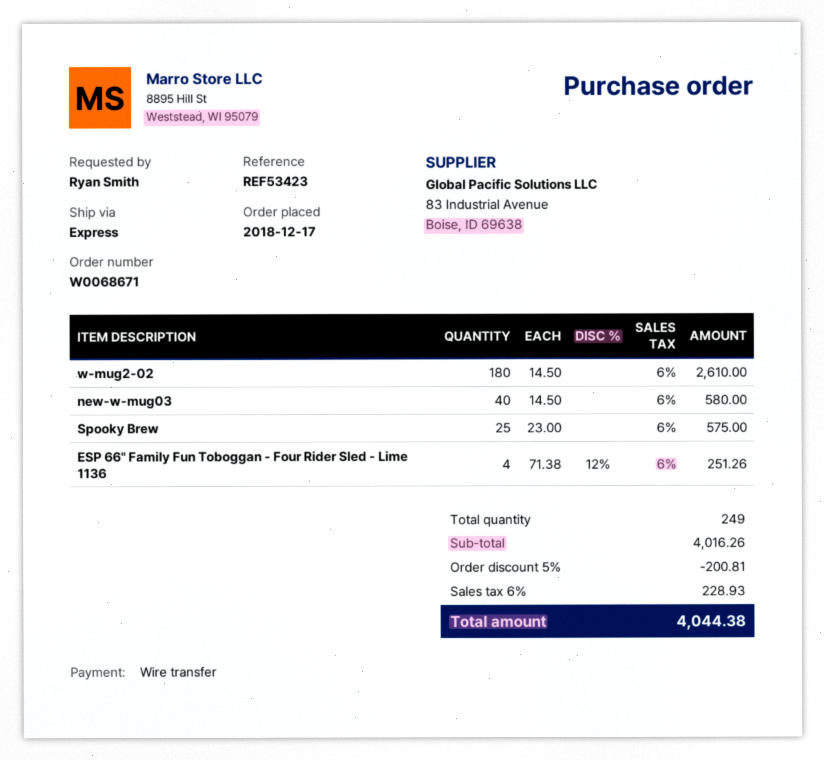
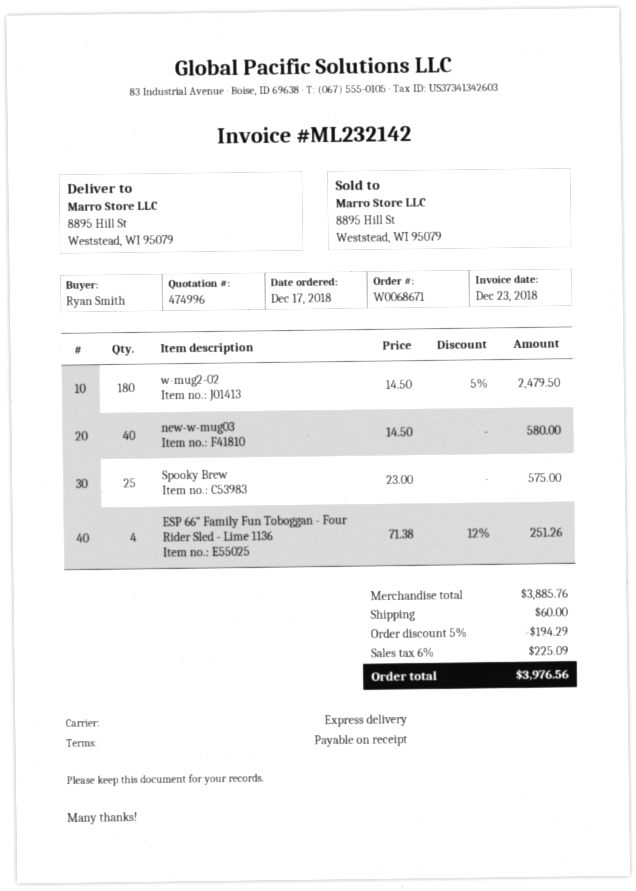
w-mug2-02: 180 x 14.50 = 2610.00 -> 180 x 14.50 - 5% = 2479.50
subtotal: 4016.26 -> 3885.76
discount: 5% = 200.81 -> 5% = 194.29
shipping: none -> 60.00
tax: 6% = 228.93 -> 6% = 225.09
total: 4044.38 -> 3976.56

